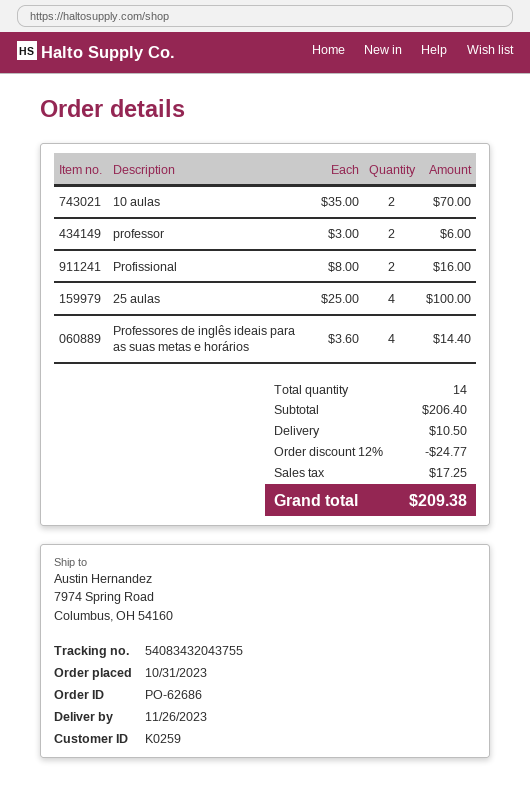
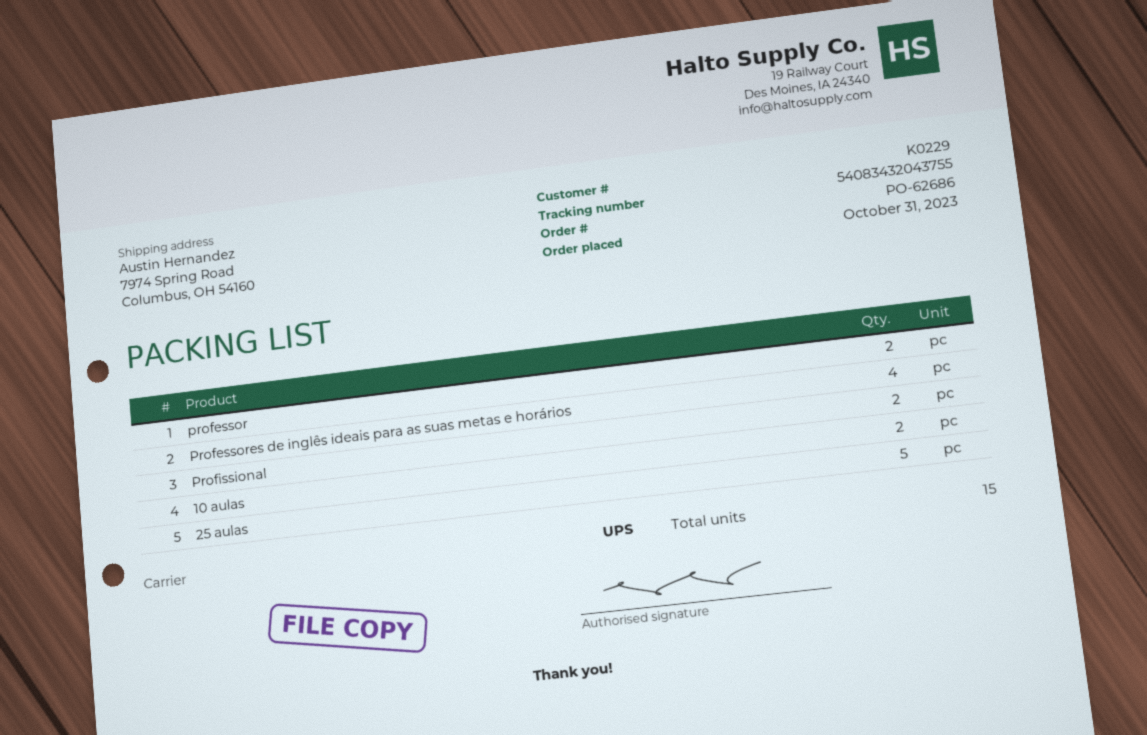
customer number: K0259 -> K0229
25 aulas: 4 -> 5
total quantity: 14 -> 15

